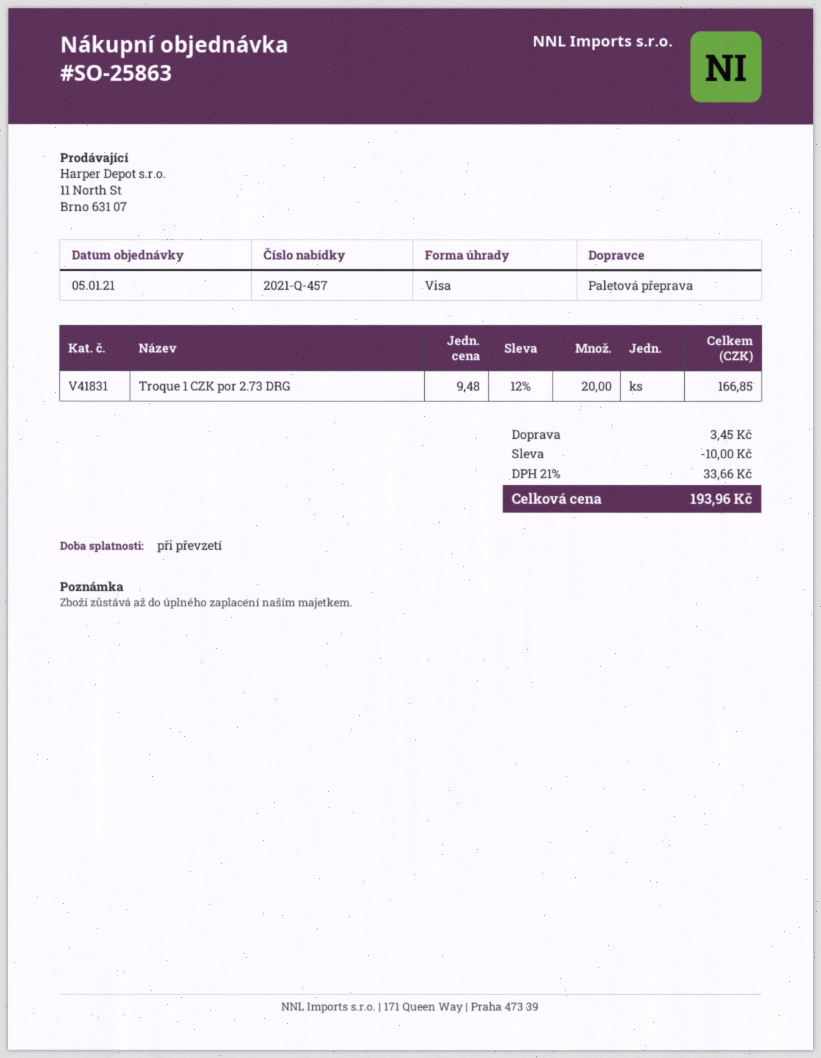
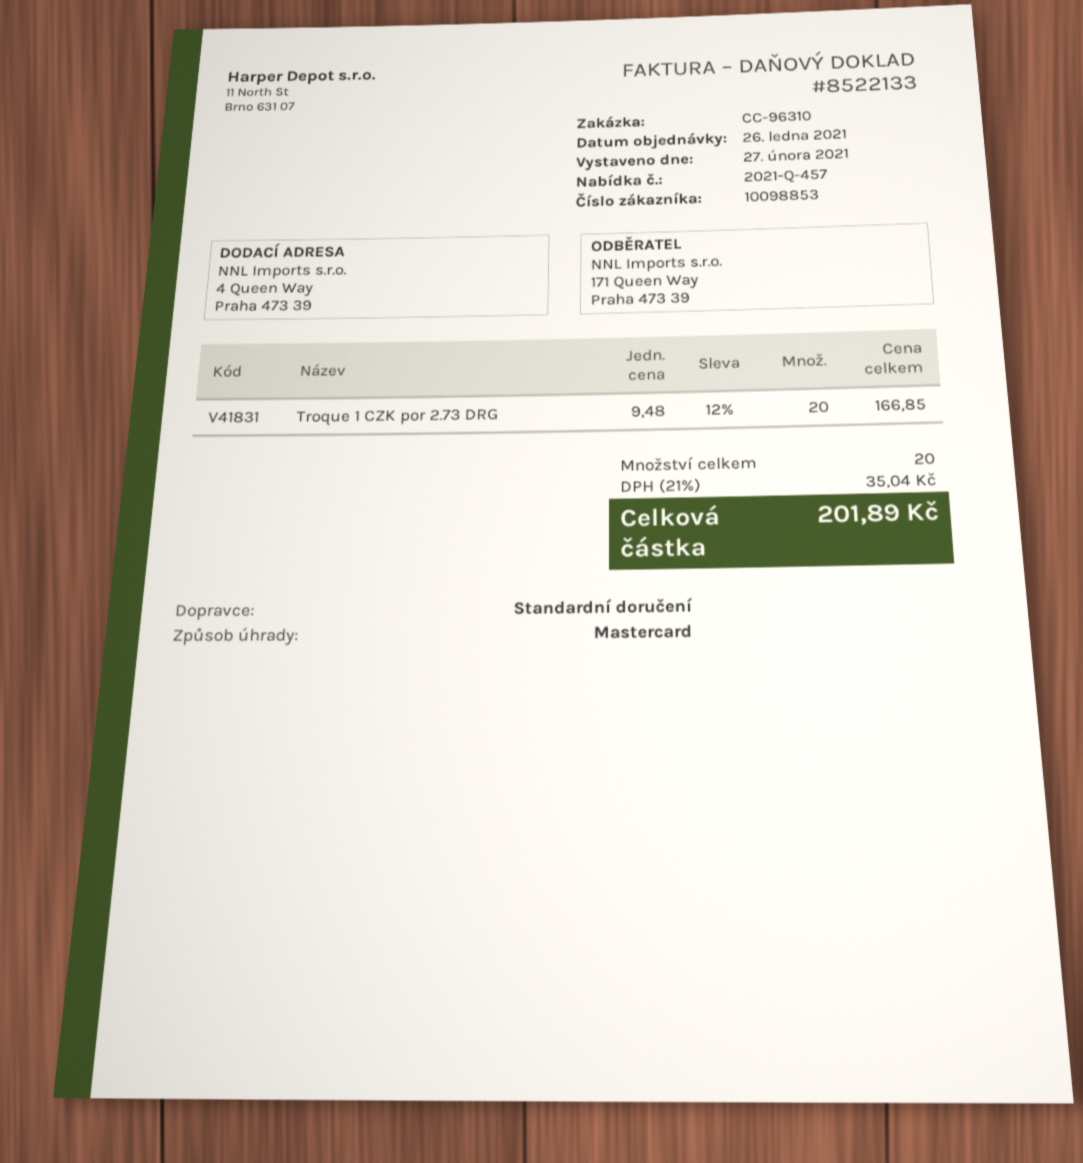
order date: 2021-01-05 -> 2021-01-26
payment method: Visa -> Mastercard
shipping method: pallet freight -> standard
discount: 10.00 -> none
shipping: 3.45 -> none
tax: 21% = 33.66 -> 21% = 35.04
total: 193.96 -> 201.89

